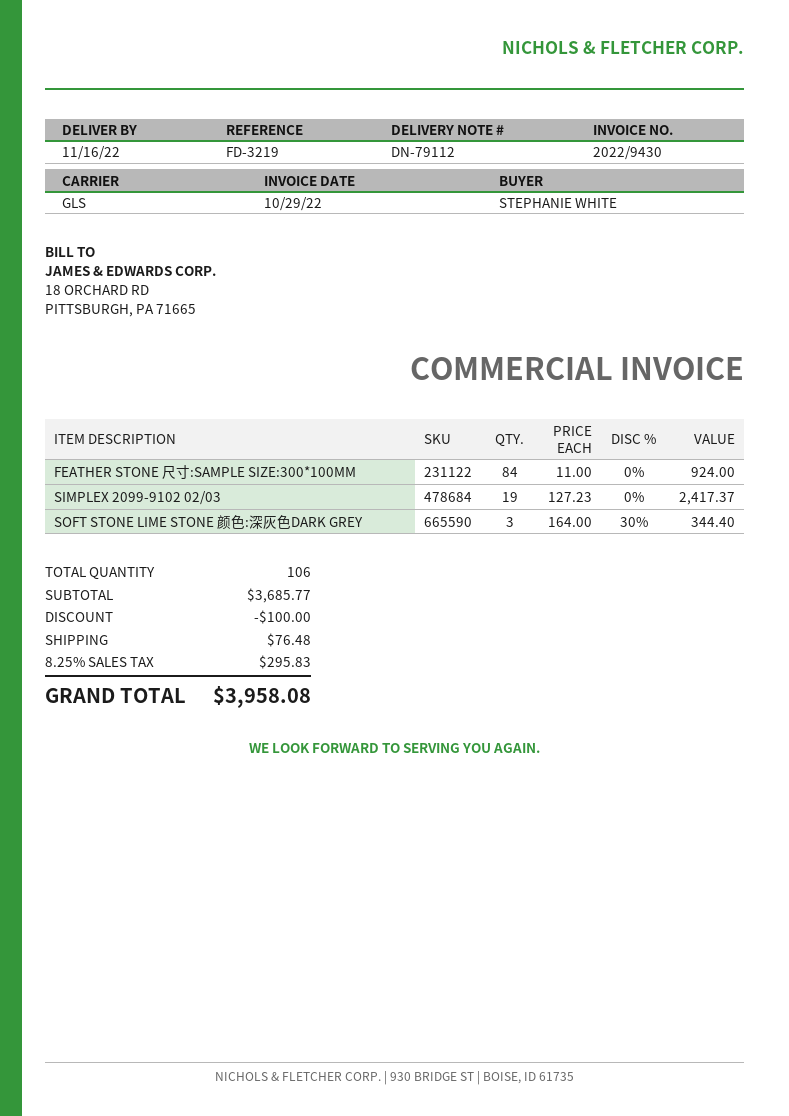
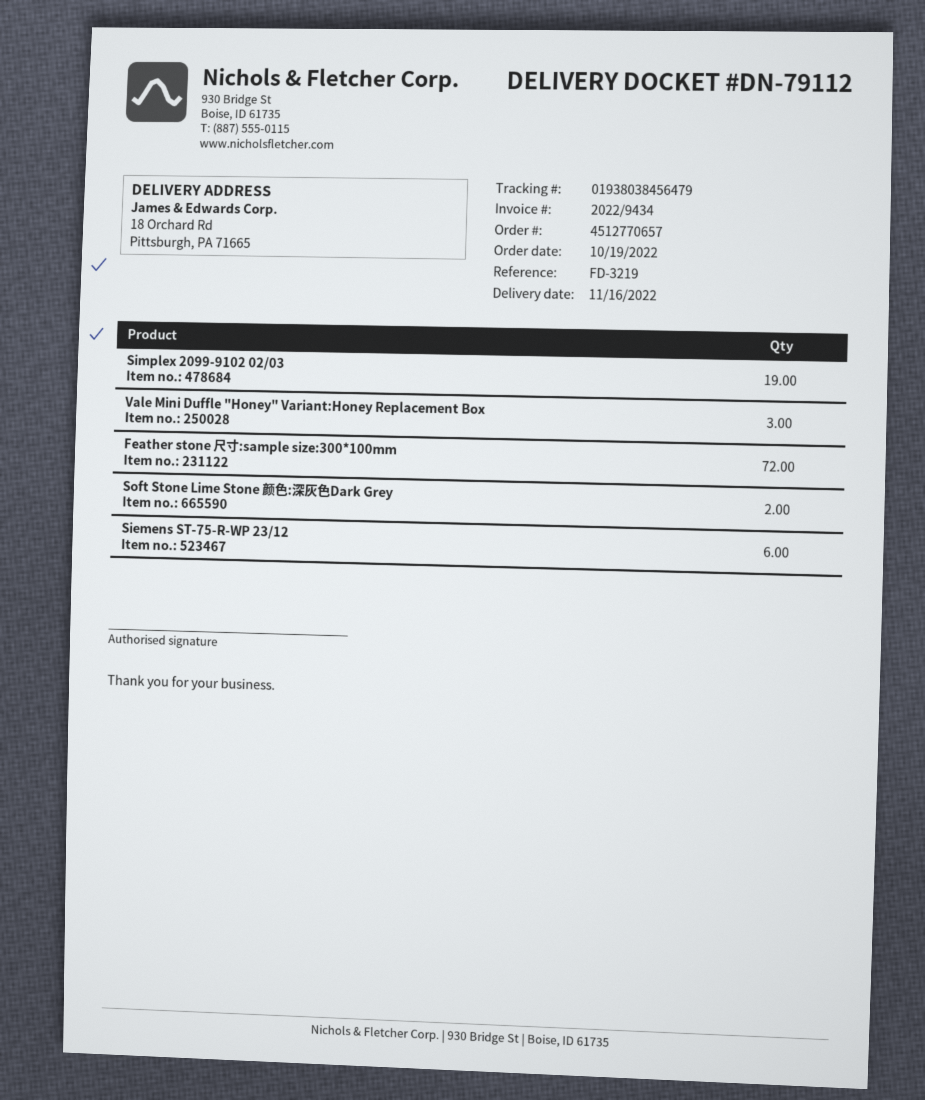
invoice number: 2022/9430 -> 2022/9434
FEATHER STONE 尺寸:SAMPLE SIZE:300*100MM: 84 -> 72
SOFT STONE LIME STONE 颜色:深灰色DARK GREY: 3 -> 2
Vale Mini Duffle "Honey" Variant:Honey Replacement Box: none -> 3
Siemens ST-75-R-WP 23/12: none -> 6

